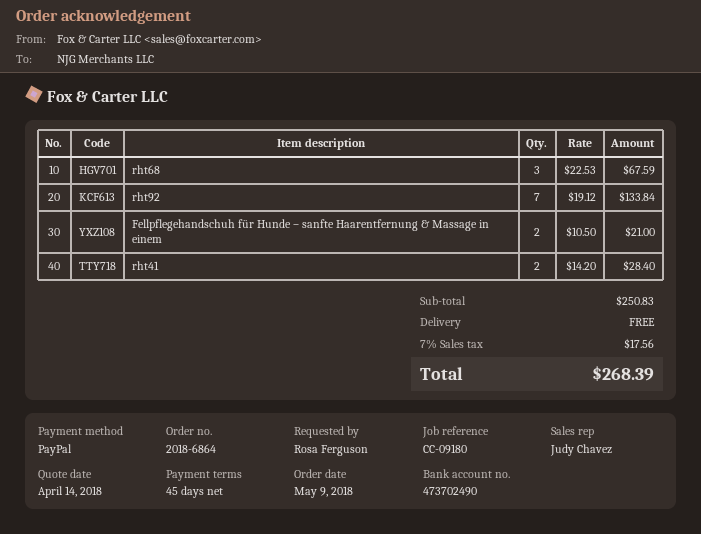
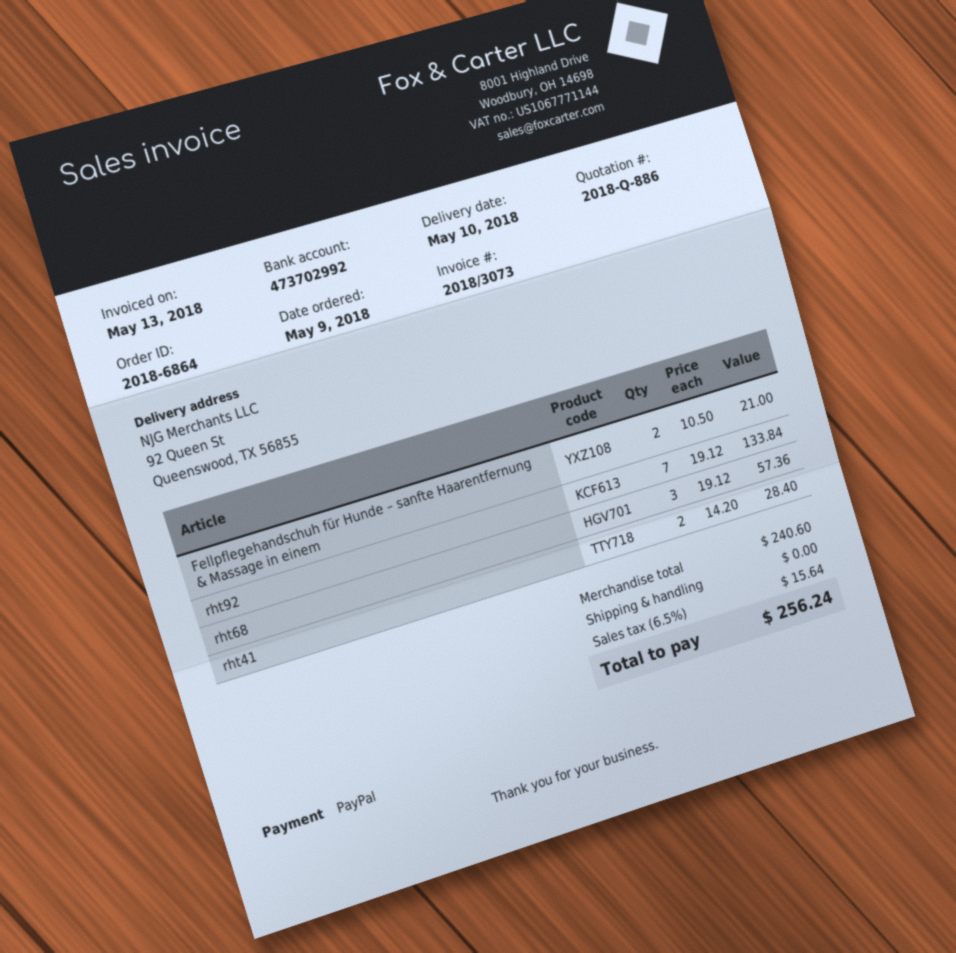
bank account: 473702490 -> 473702992
rht68: 3 x 22.53 = 67.59 -> 3 x 19.12 = 57.36
subtotal: 250.83 -> 240.60
tax: 7% = 17.56 -> 6.5% = 15.64
total: 268.39 -> 256.24

